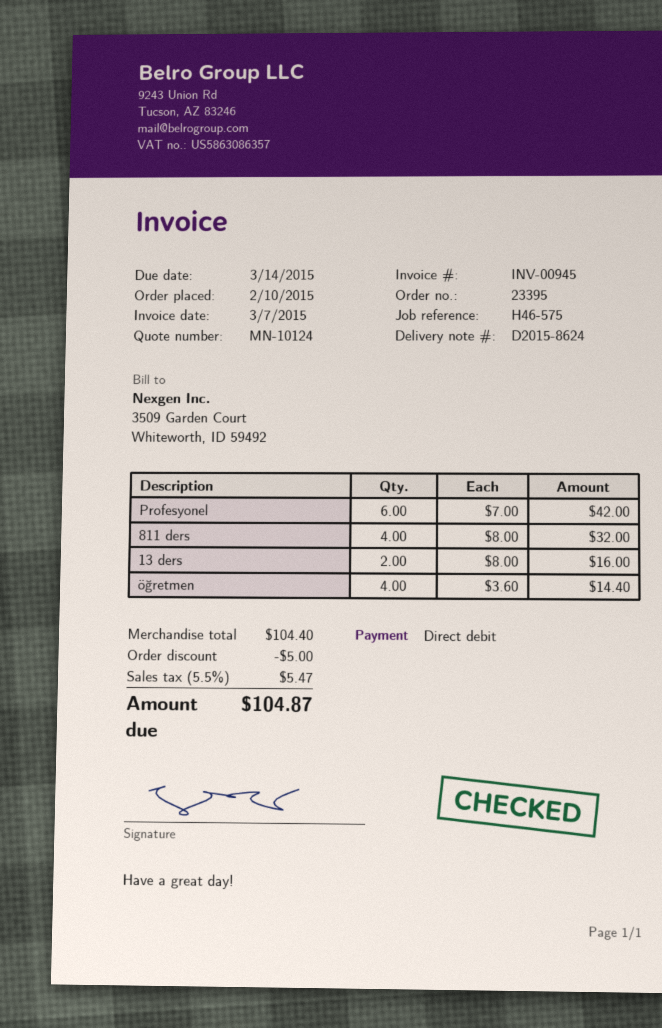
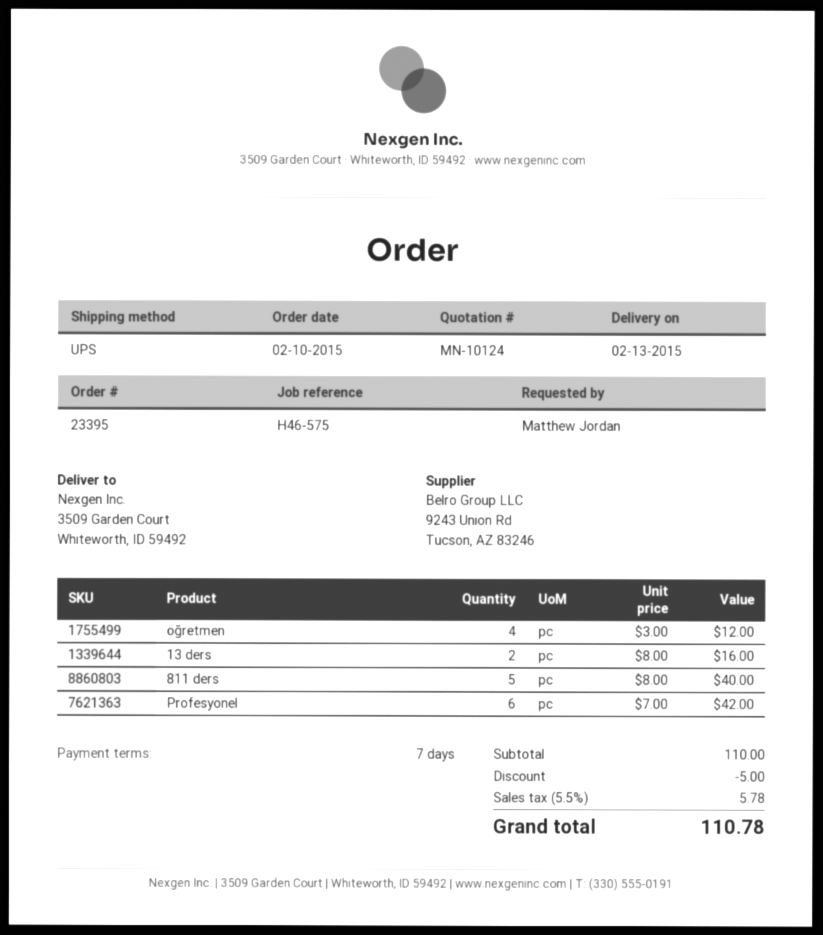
811 ders: 4 x 8.00 = 32.00 -> 5 x 8.00 = 40.00
öğretmen: 4 x 3.60 = 14.40 -> 4 x 3.00 = 12.00
subtotal: 104.40 -> 110.00
tax: 5.5% = 5.47 -> 5.5% = 5.78
total: 104.87 -> 110.78

